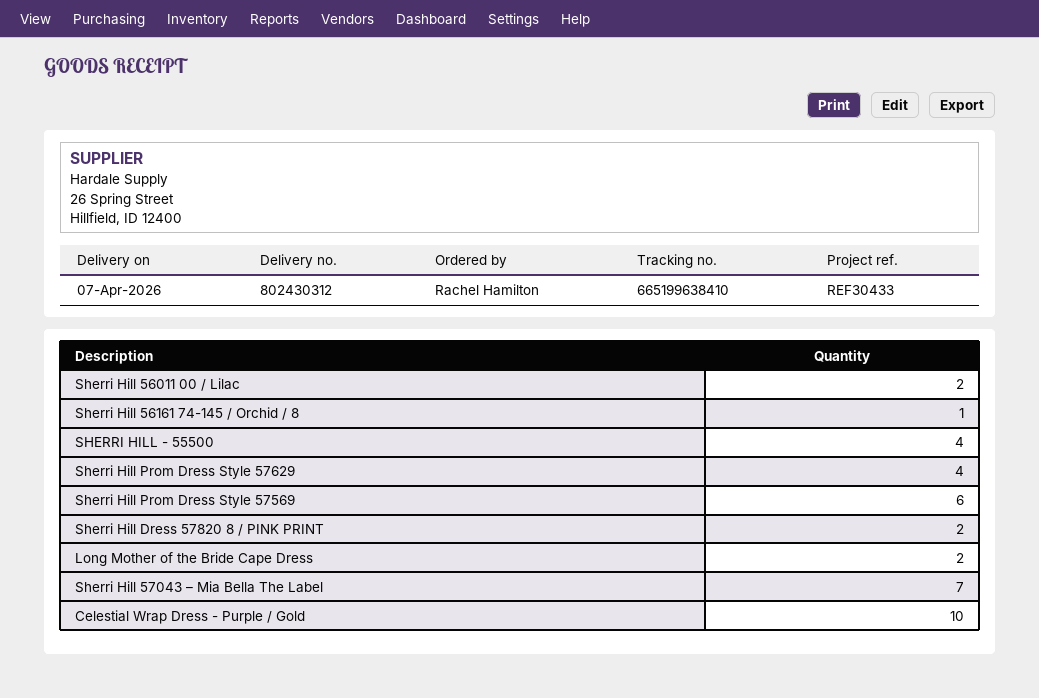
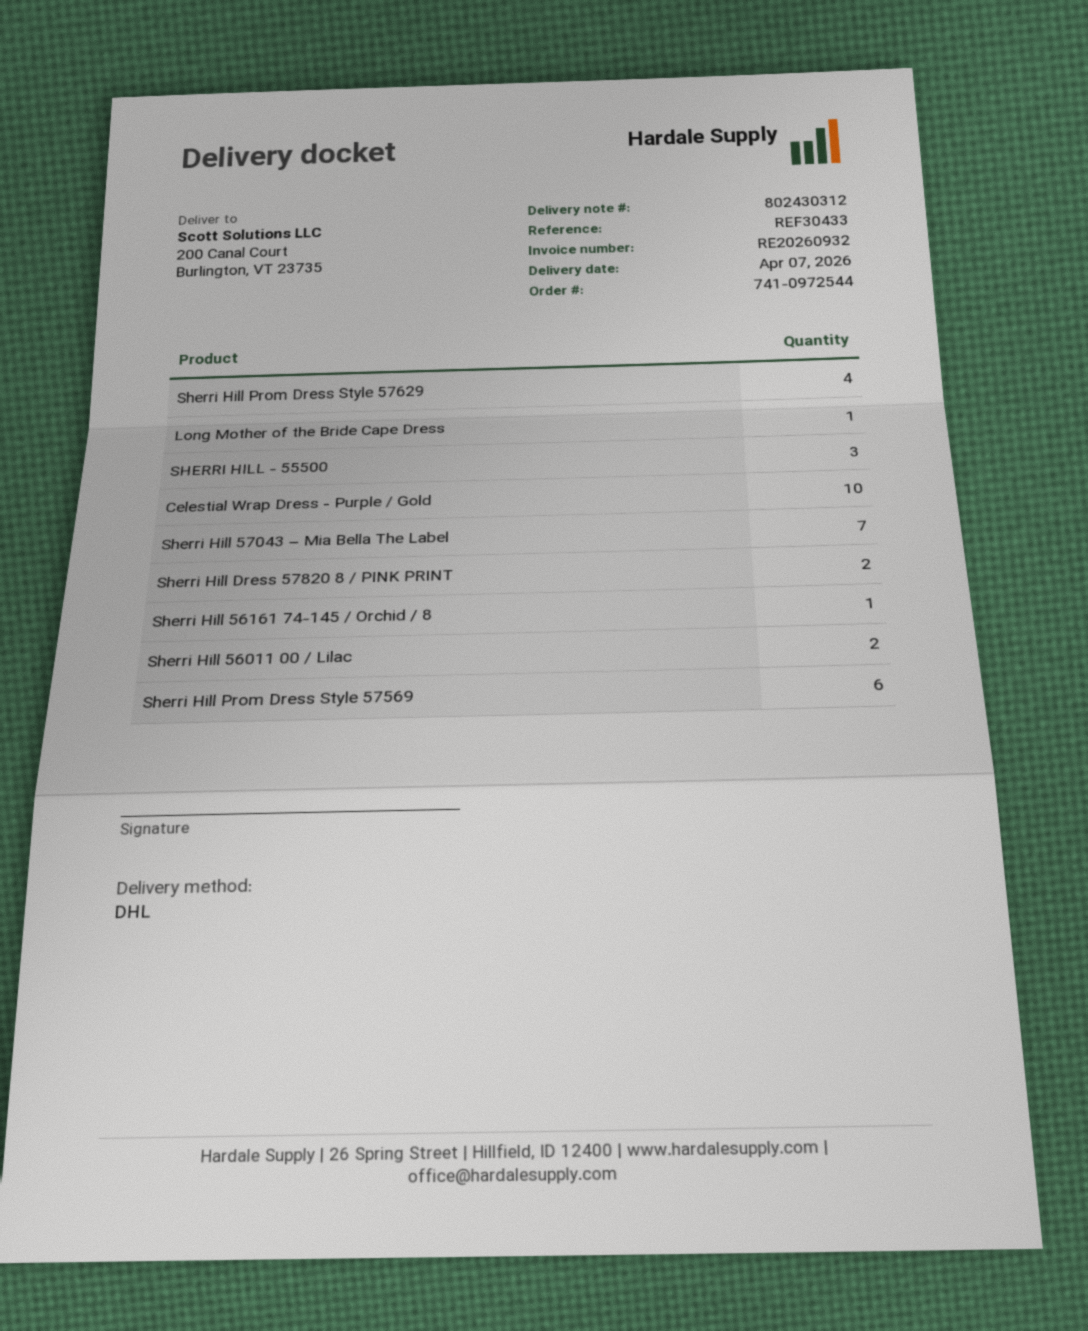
SHERRI HILL - 55500: 4 -> 3
Long Mother of the Bride Cape Dress: 2 -> 1

